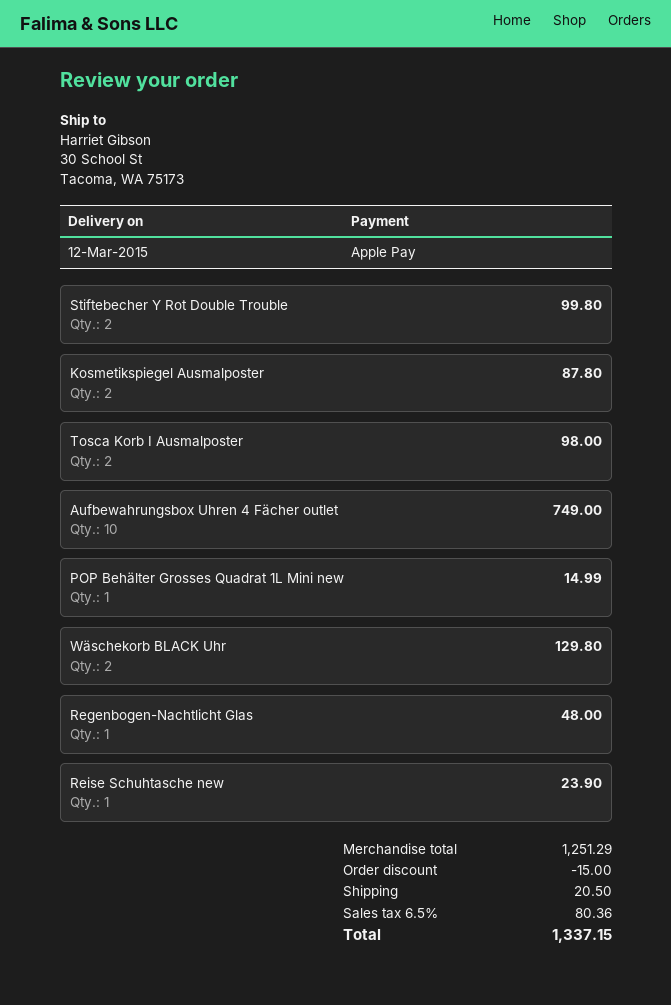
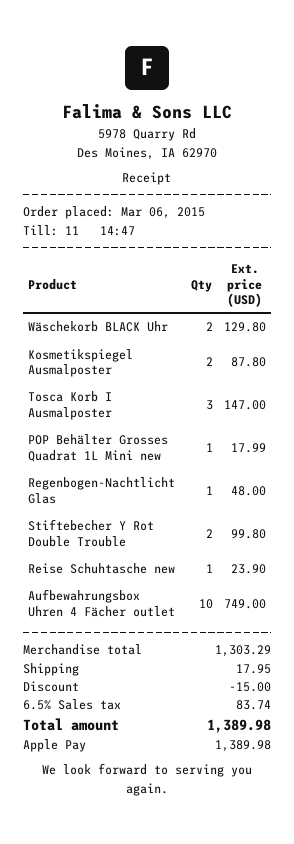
Tosca Korb I Ausmalposter: 2 for 98.00 -> 3 for 147.00
POP Behälter Grosses Quadrat 1L Mini new: 1 for 14.99 -> 1 for 17.99
subtotal: 1251.29 -> 1303.29
shipping: 20.50 -> 17.95
tax: 6.5% = 80.36 -> 6.5% = 83.74
total: 1337.15 -> 1389.98

